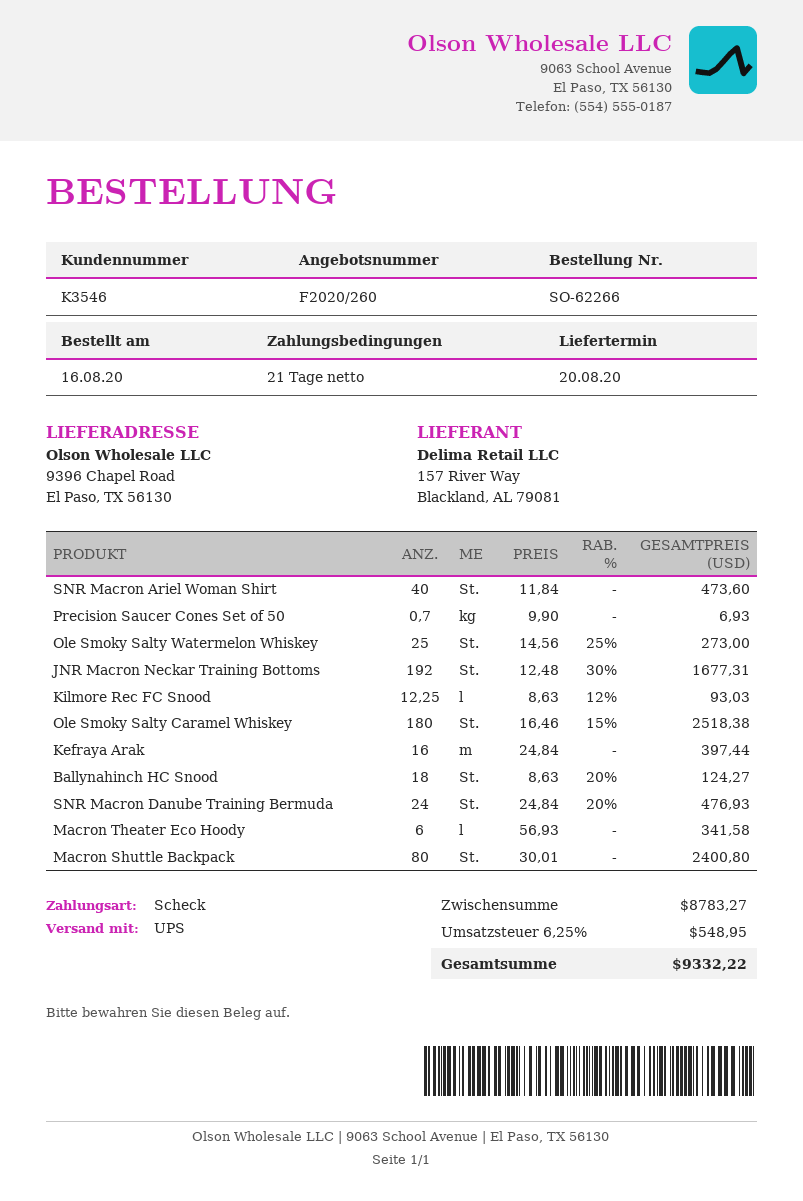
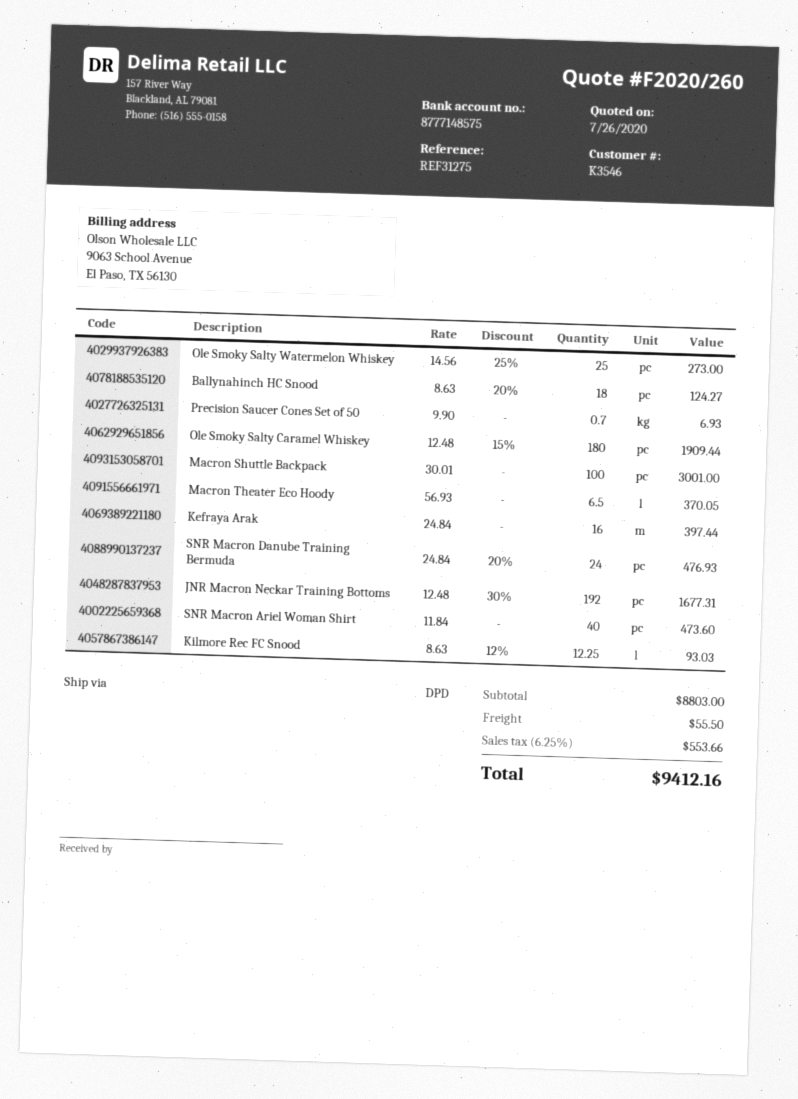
shipping method: UPS -> DPD
Ole Smoky Salty Caramel Whiskey: 180 x 16.46 - 15% = 2518.38 -> 180 x 12.48 - 15% = 1909.44
Macron Theater Eco Hoody: 6 x 56.93 = 341.58 -> 6.5 x 56.93 = 370.05
Macron Shuttle Backpack: 80 x 30.01 = 2400.80 -> 100 x 30.01 = 3001.00
subtotal: 8783.27 -> 8803.00
shipping: none -> 55.50
tax: 6.25% = 548.95 -> 6.25% = 553.66
total: 9332.22 -> 9412.16

